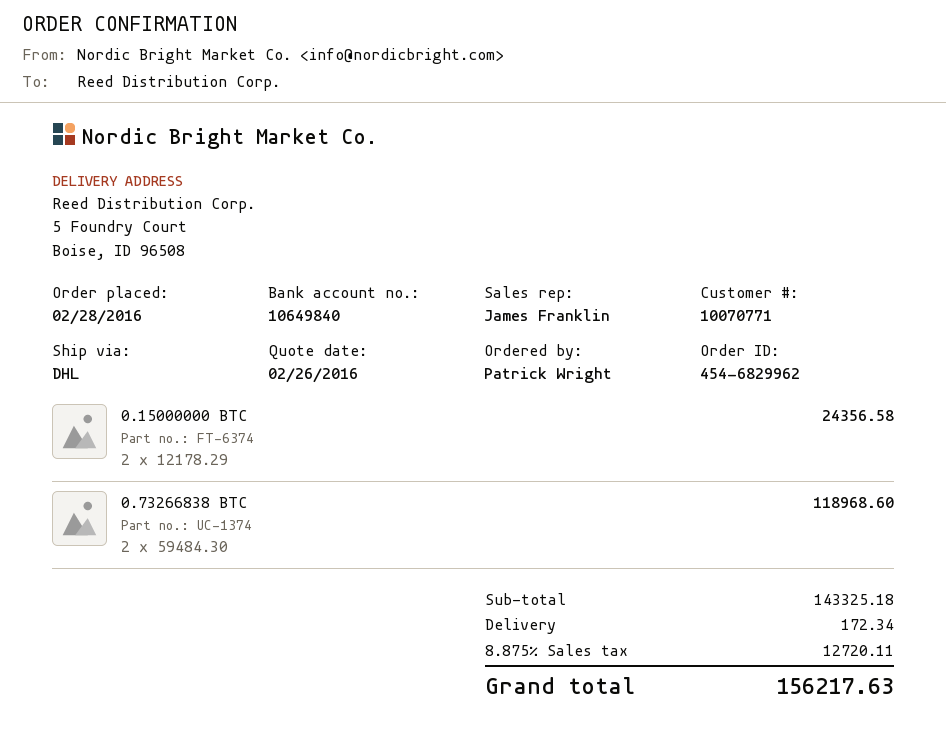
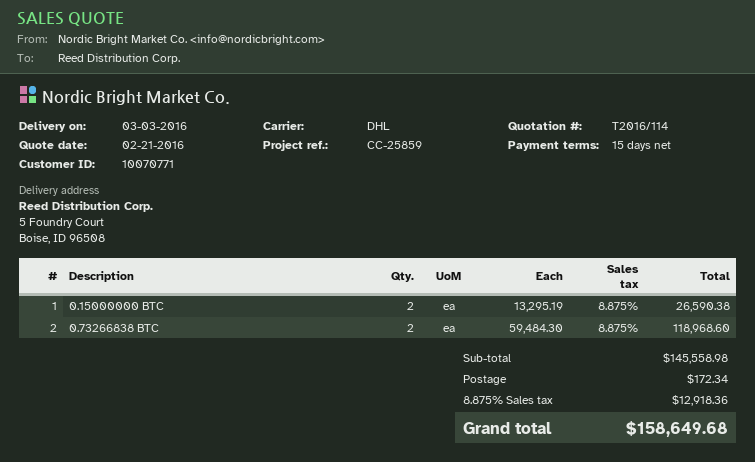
quote date: 2016-02-26 -> 2016-02-21
0.15000000 BTC: 2 x 12178.29 = 24356.58 -> 2 x 13295.19 = 26590.38
subtotal: 143325.18 -> 145558.98
tax: 8.875% = 12720.11 -> 8.875% = 12918.36
total: 156217.63 -> 158649.68

